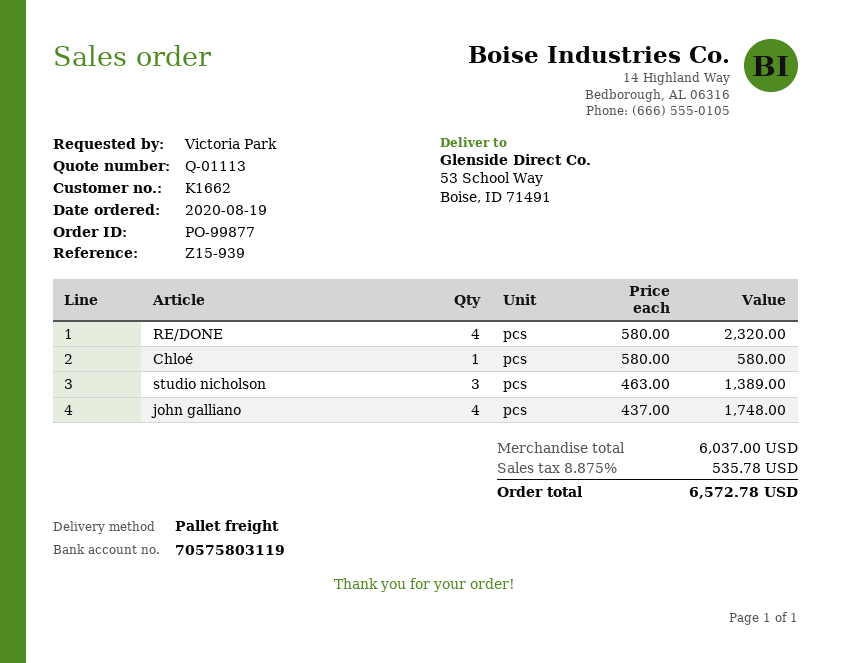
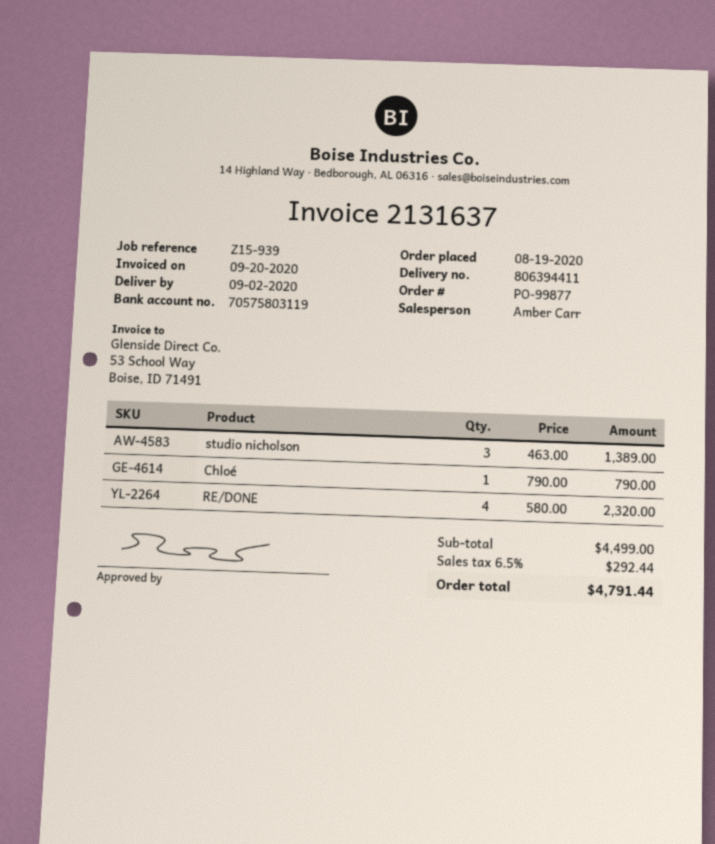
Chloé: 1 x 580.00 = 580.00 -> 1 x 790.00 = 790.00
john galliano: 4 x 437.00 = 1748.00 -> none
subtotal: 6037.00 -> 4499.00
tax: 8.875% = 535.78 -> 6.5% = 292.44
total: 6572.78 -> 4791.44

